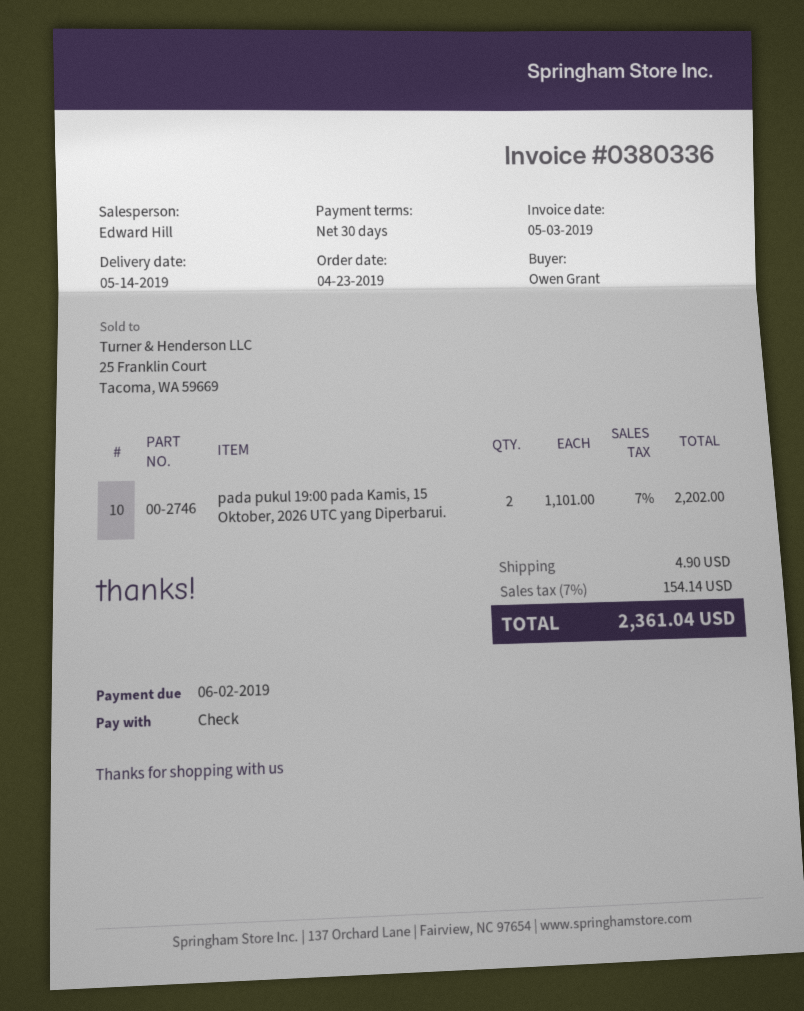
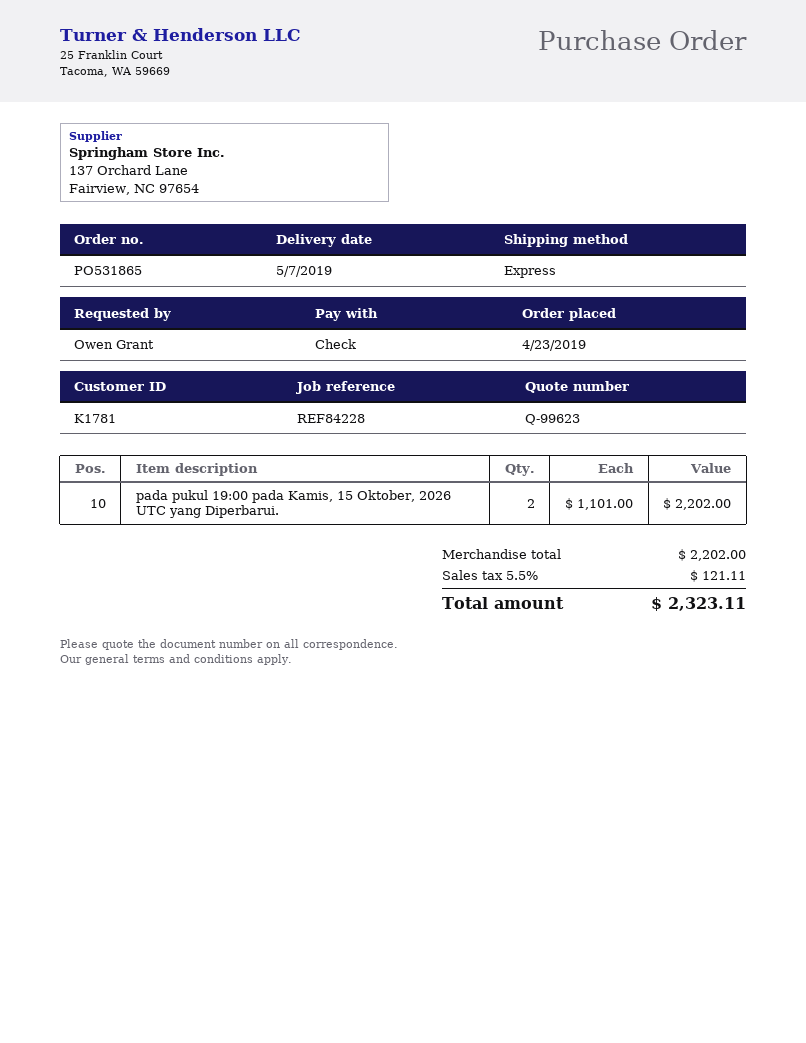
delivery date: 2019-05-14 -> 2019-05-07
shipping: 4.90 -> none
tax: 7% = 154.14 -> 5.5% = 121.11
total: 2361.04 -> 2323.11

